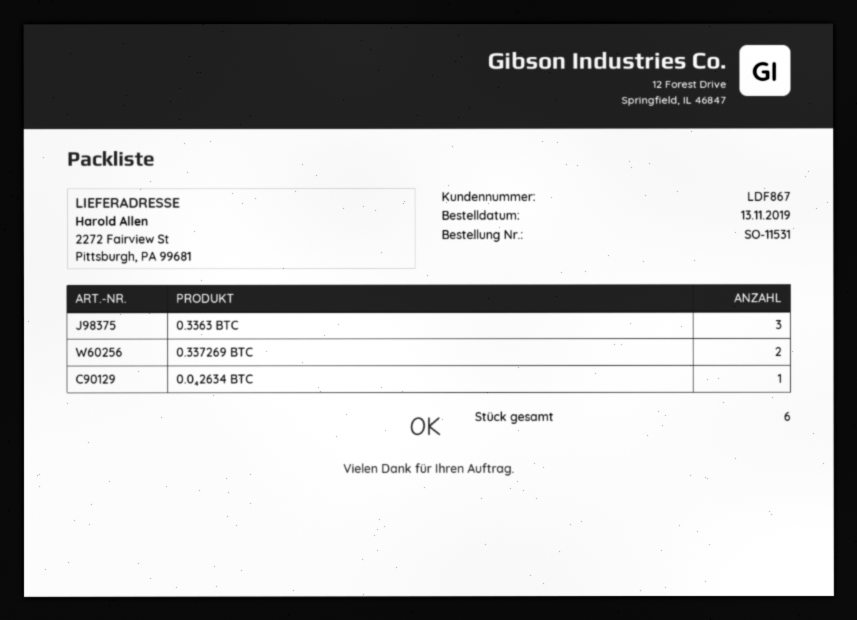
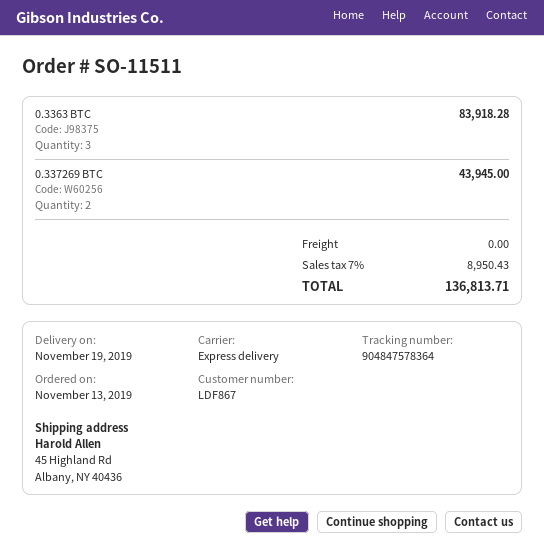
order number: SO-11531 -> SO-11511
ship to: 2272 Fairview St, Pittsburgh, PA 99681 -> 45 Highland Rd, Albany, NY 40436
0.0₄2634 BTC: 1 -> none

